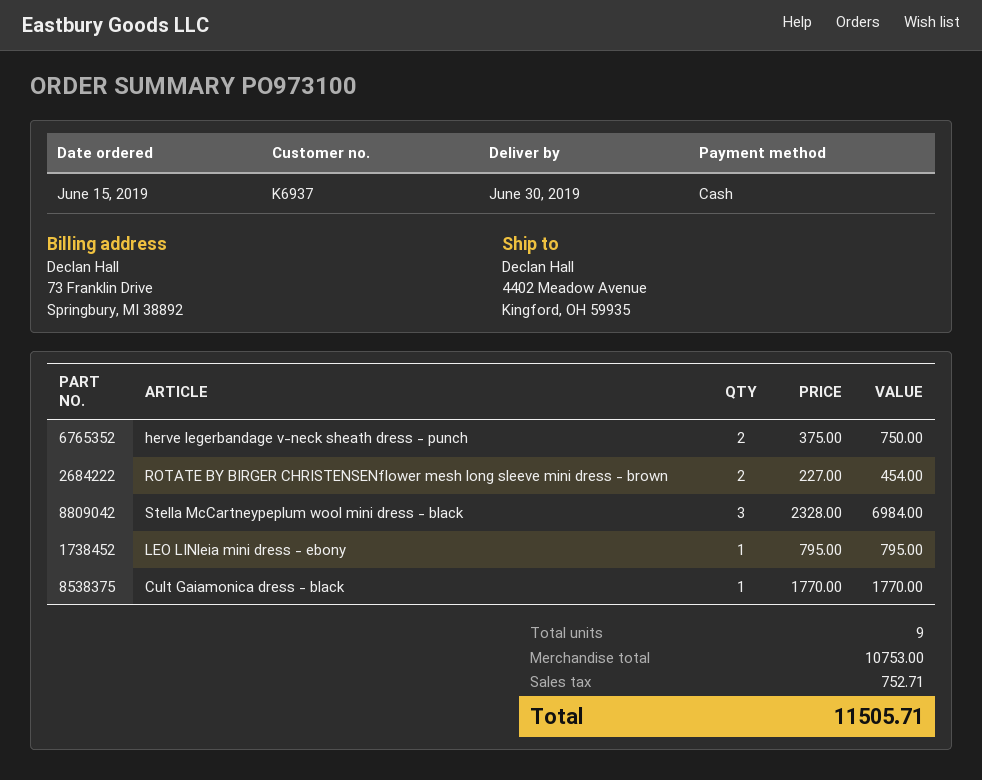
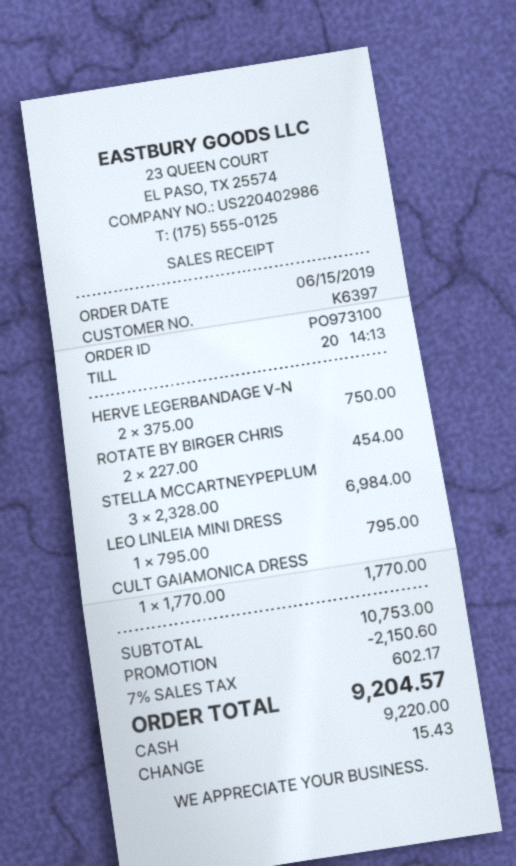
customer number: K6937 -> K6397
discount: none -> 2150.60
tax: 752.71 -> 602.17
total: 11505.71 -> 9204.57

